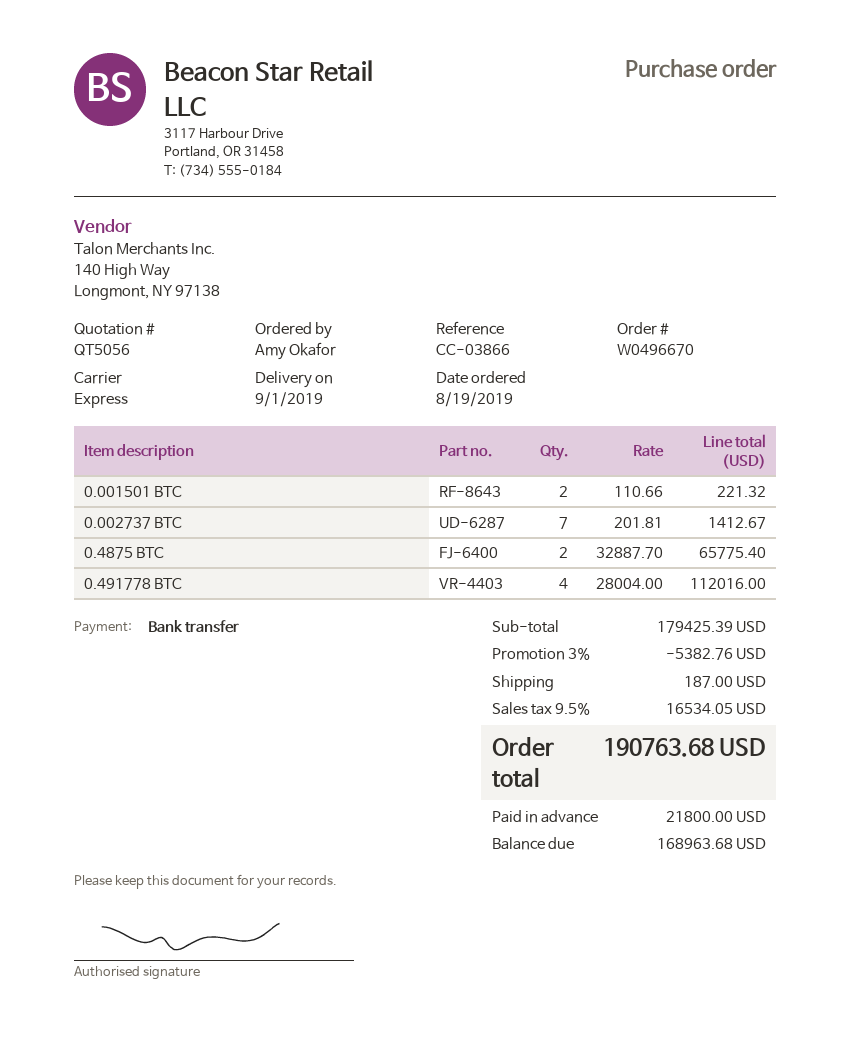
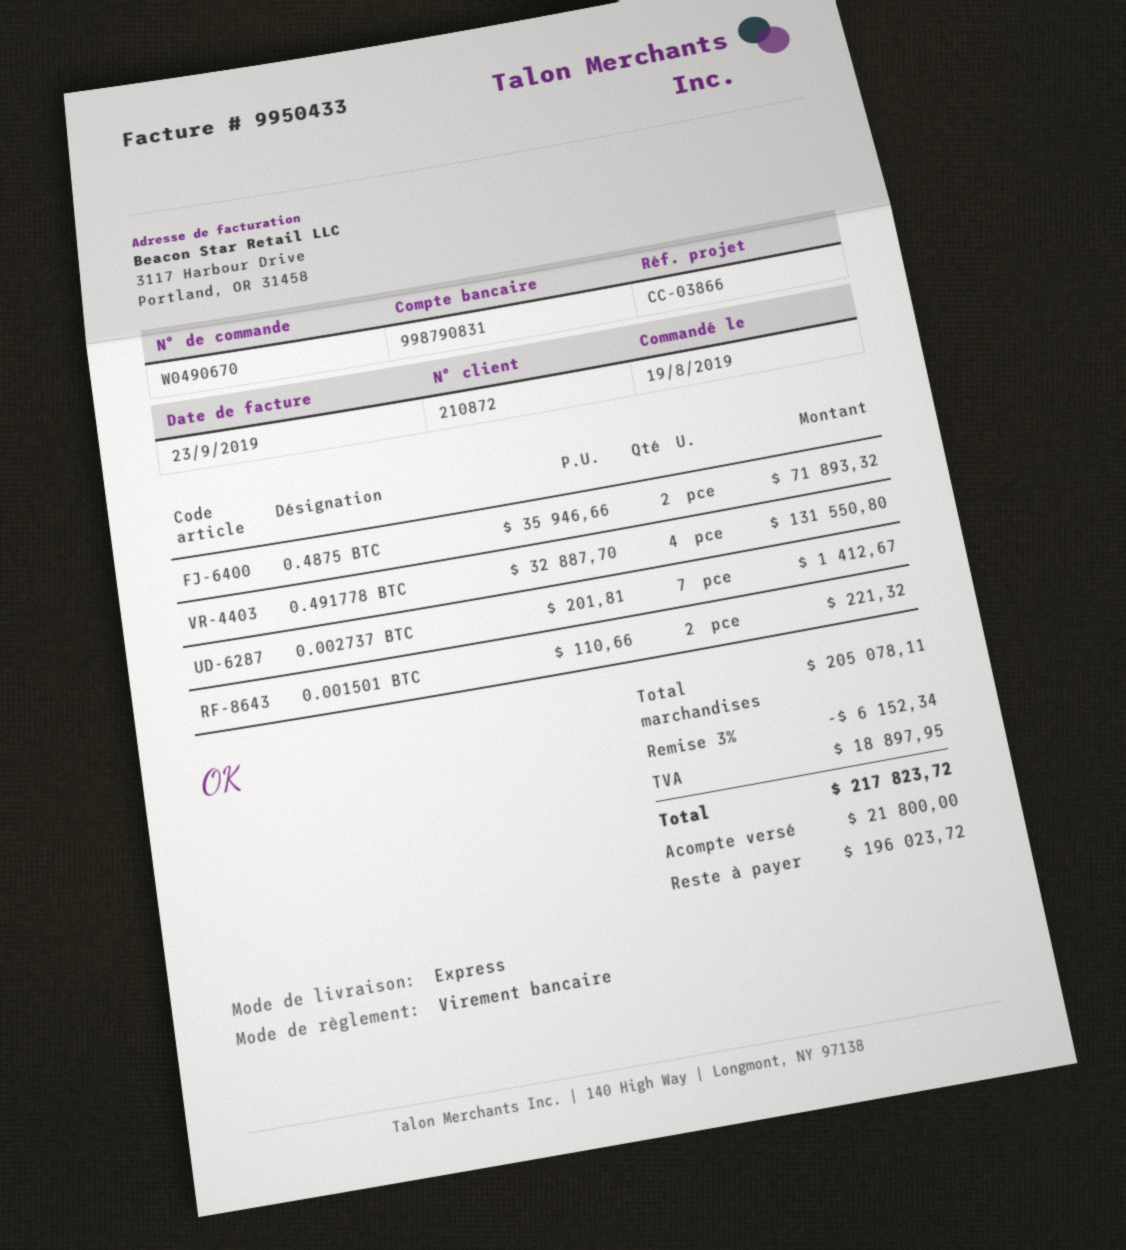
order number: W0496670 -> W0490670
0.4875 BTC: 2 x 32887.70 = 65775.40 -> 2 x 35946.66 = 71893.32
0.491778 BTC: 4 x 28004.00 = 112016.00 -> 4 x 32887.70 = 131550.80
subtotal: 179425.39 -> 205078.11
discount: 3% = 5382.76 -> 3% = 6152.34
shipping: 187.00 -> none
tax: 16534.05 -> 18897.95
total: 190763.68 -> 217823.72
balance: 168963.68 -> 196023.72

